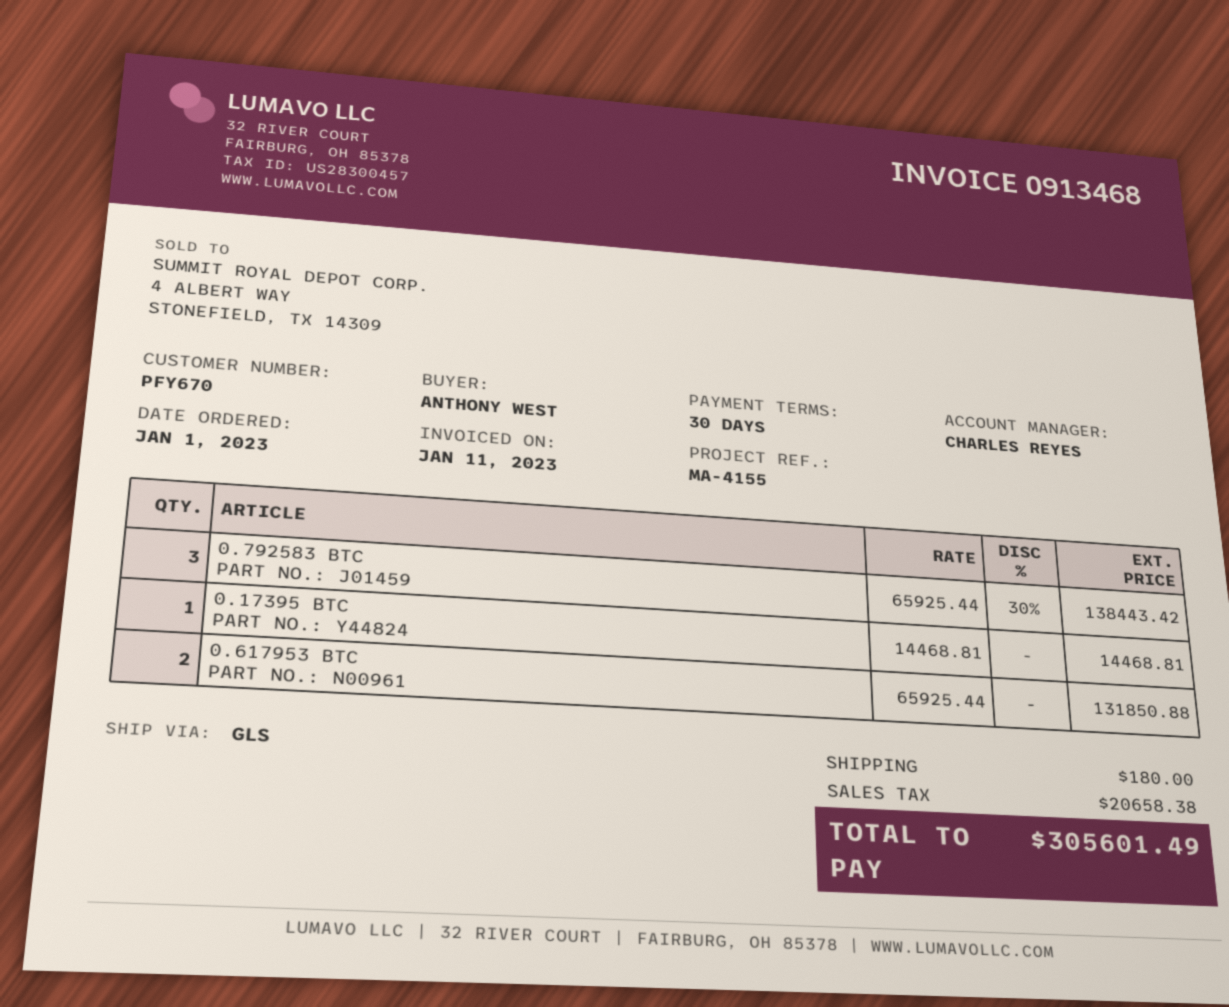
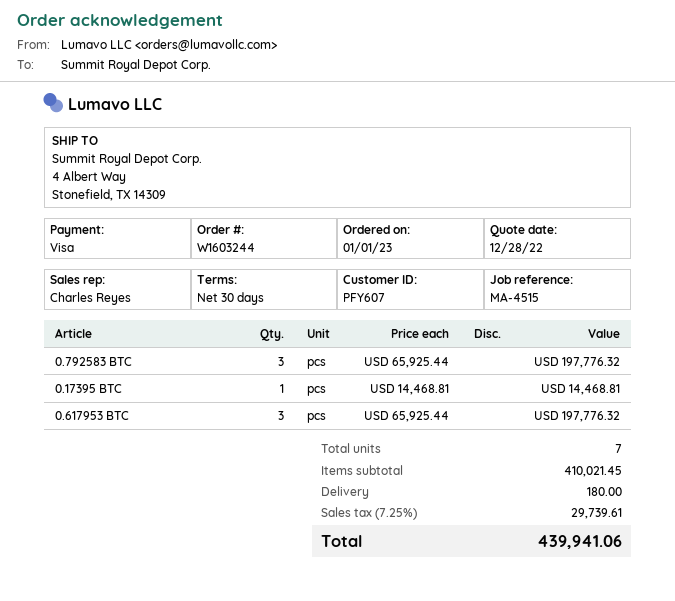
customer number: PFY670 -> PFY607
reference: MA-4155 -> MA-4515
0.792583 BTC: 3 x 65925.44 - 30% = 138443.42 -> 3 x 65925.44 = 197776.32
0.617953 BTC: 2 x 65925.44 = 131850.88 -> 3 x 65925.44 = 197776.32
tax: 20658.38 -> 29739.61
total: 305601.49 -> 439941.06

